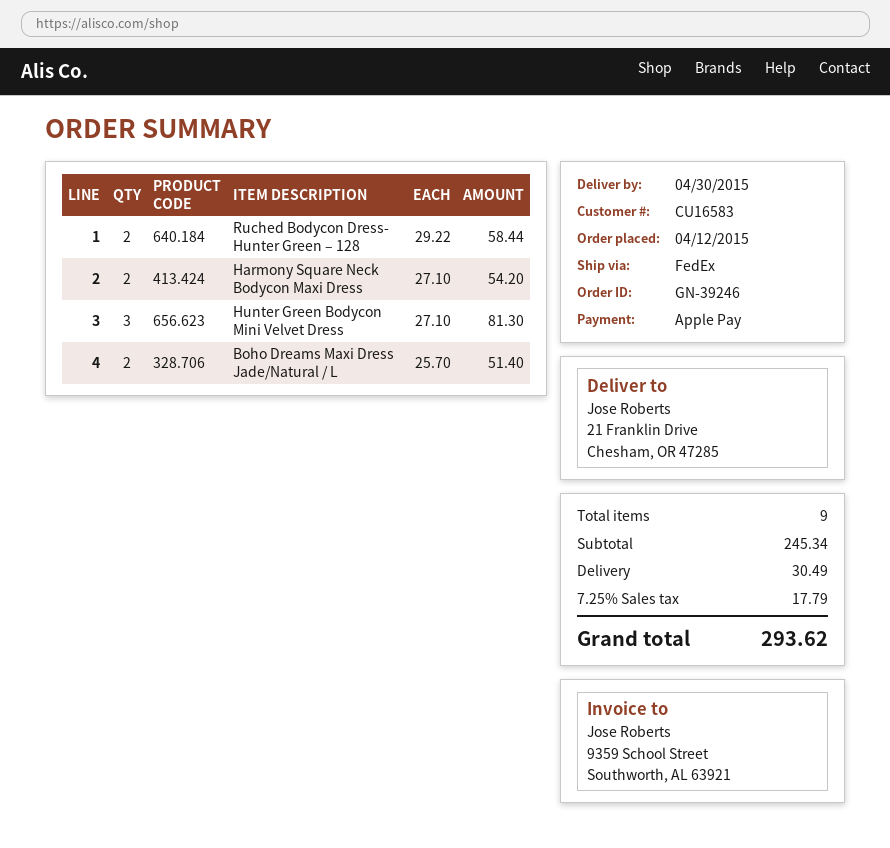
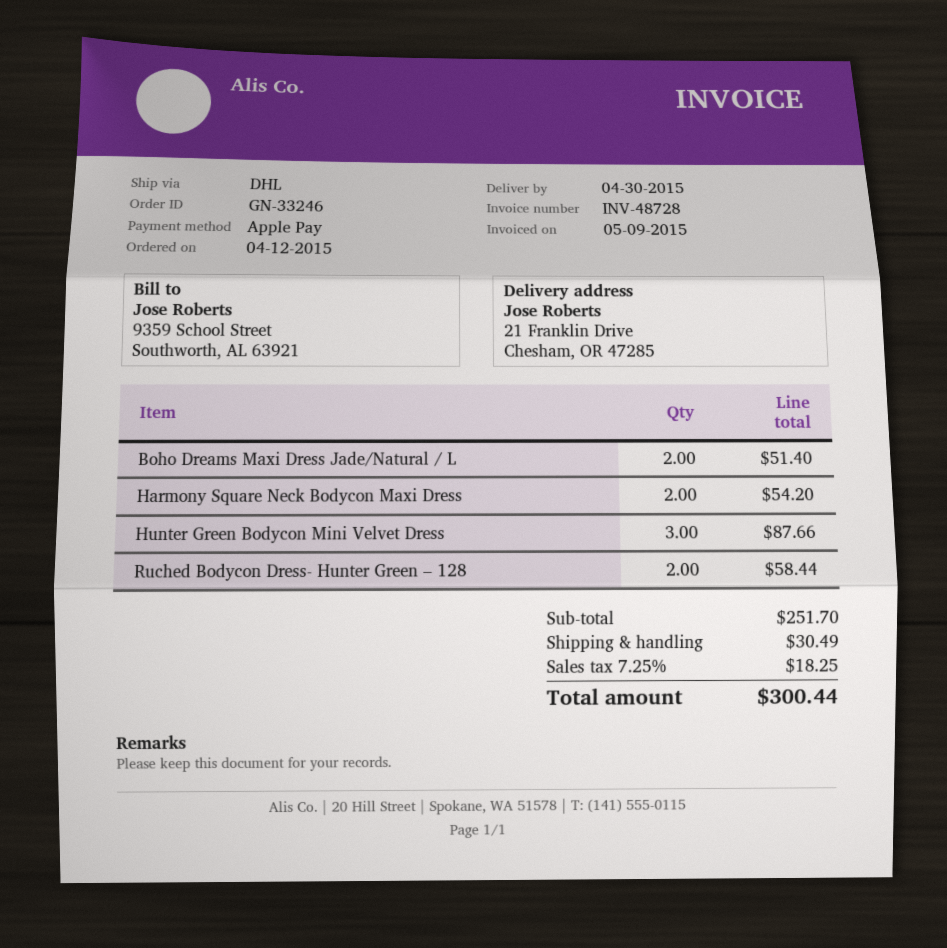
order number: GN-39246 -> GN-33246
shipping method: FedEx -> DHL
Hunter Green Bodycon Mini Velvet Dress: 3 for 81.30 -> 3 for 87.66
subtotal: 245.34 -> 251.70
tax: 7.25% = 17.79 -> 7.25% = 18.25
total: 293.62 -> 300.44

